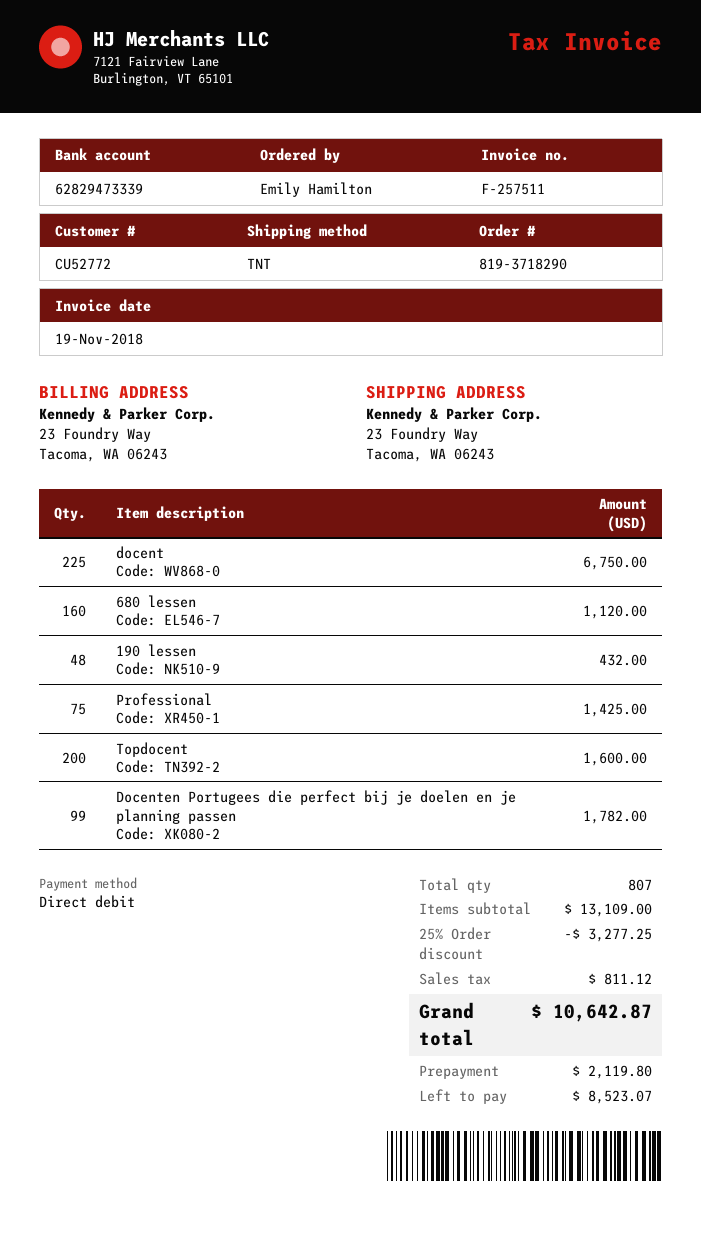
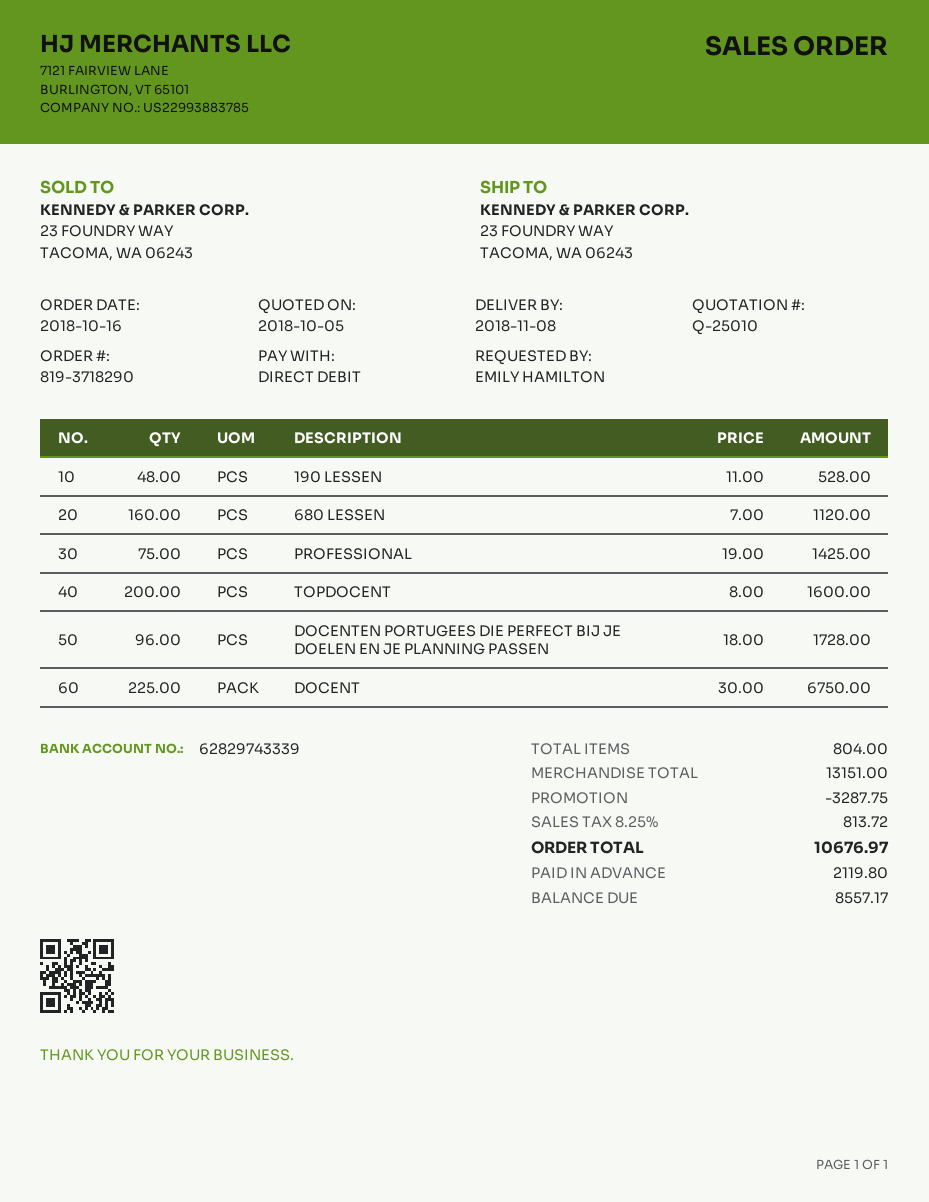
bank account: 62829473339 -> 62829743339
190 lessen: 48 for 432.00 -> 48 for 528.00
Docenten Portugees die perfect bij je doelen en je planning passen: 99 for 1782.00 -> 96 for 1728.00
total quantity: 807 -> 804
subtotal: 13109.00 -> 13151.00
discount: 3277.25 -> 3287.75
tax: 811.12 -> 813.72
total: 10642.87 -> 10676.97
balance: 8523.07 -> 8557.17

